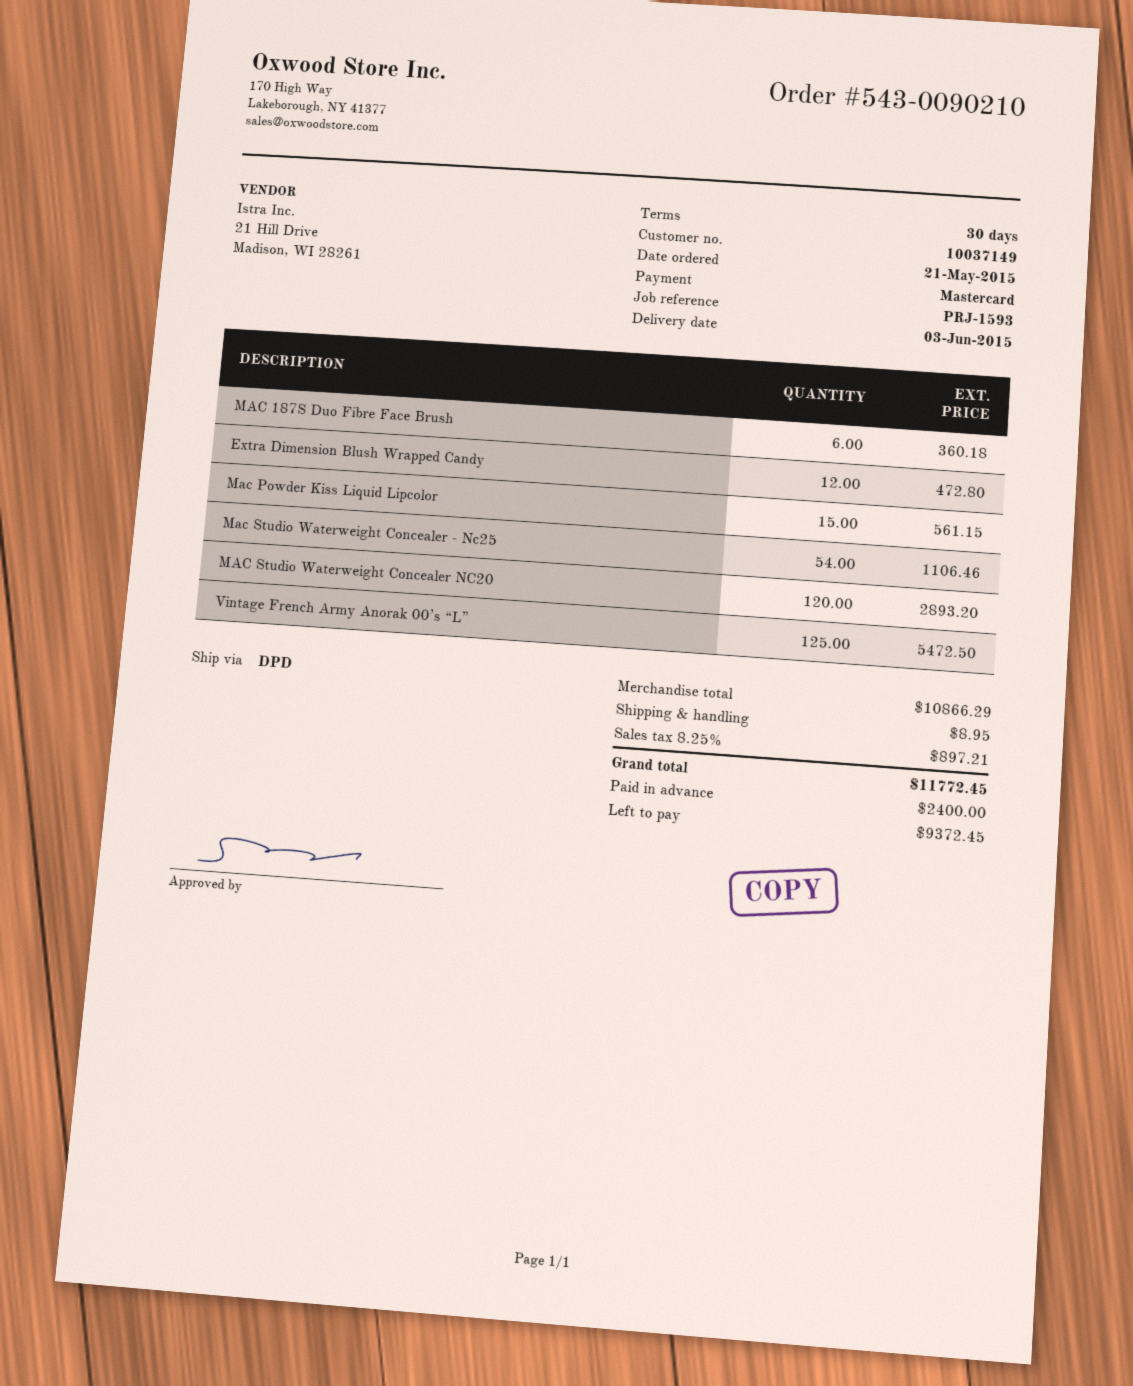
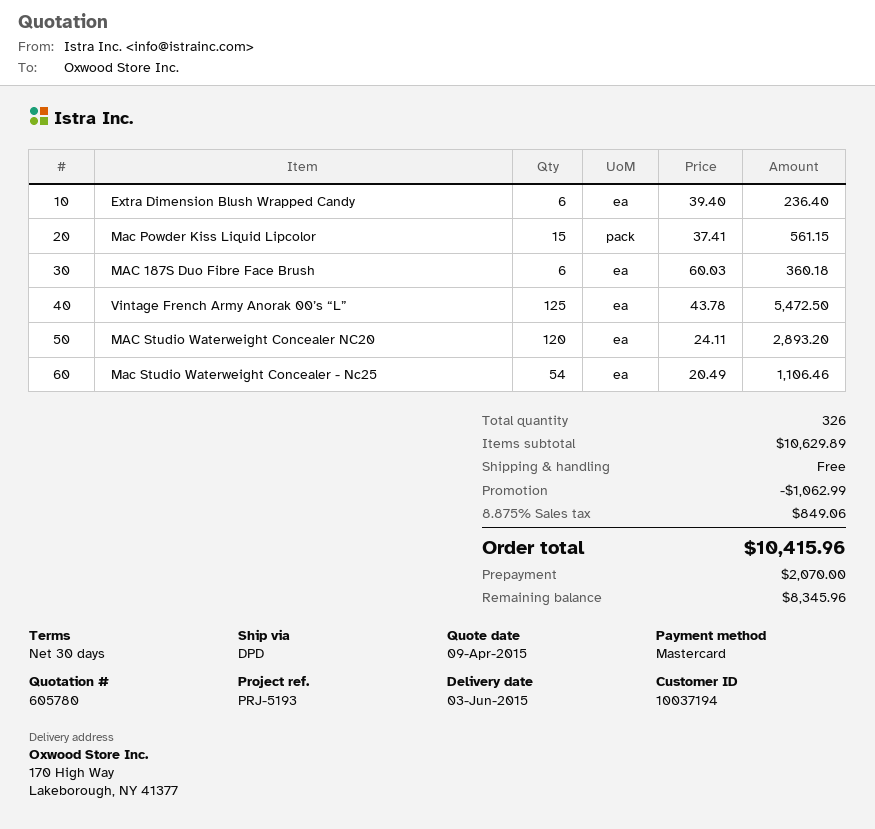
customer number: 10037149 -> 10037194
reference: PRJ-1593 -> PRJ-5193
Extra Dimension Blush Wrapped Candy: 12 for 472.80 -> 6 for 236.40
subtotal: 10866.29 -> 10629.89
discount: none -> 1062.99
shipping: 8.95 -> 0.00
tax: 8.25% = 897.21 -> 8.875% = 849.06
total: 11772.45 -> 10415.96
deposit: 2400.00 -> 2070.00
balance: 9372.45 -> 8345.96

